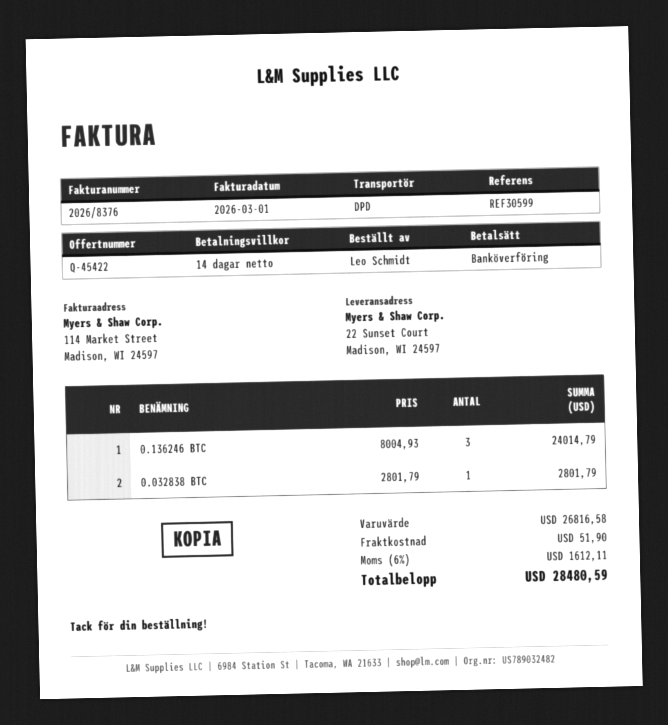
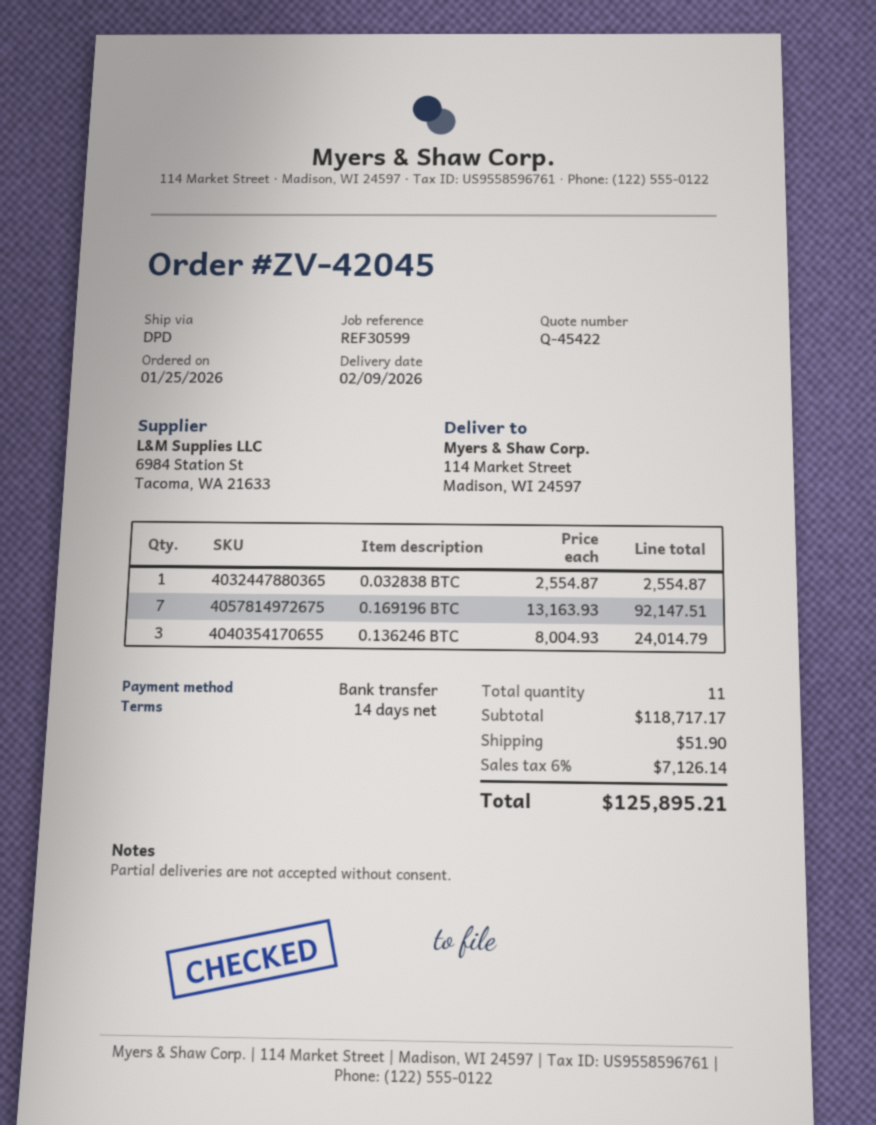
ship to: 22 Sunset Court, Madison, WI 24597 -> 114 Market Street, Madison, WI 24597
0.032838 BTC: 1 x 2801.79 = 2801.79 -> 1 x 2554.87 = 2554.87
0.169196 BTC: none -> 7 x 13163.93 = 92147.51
subtotal: 26816.58 -> 118717.17
tax: 6% = 1612.11 -> 6% = 7126.14
total: 28480.59 -> 125895.21

